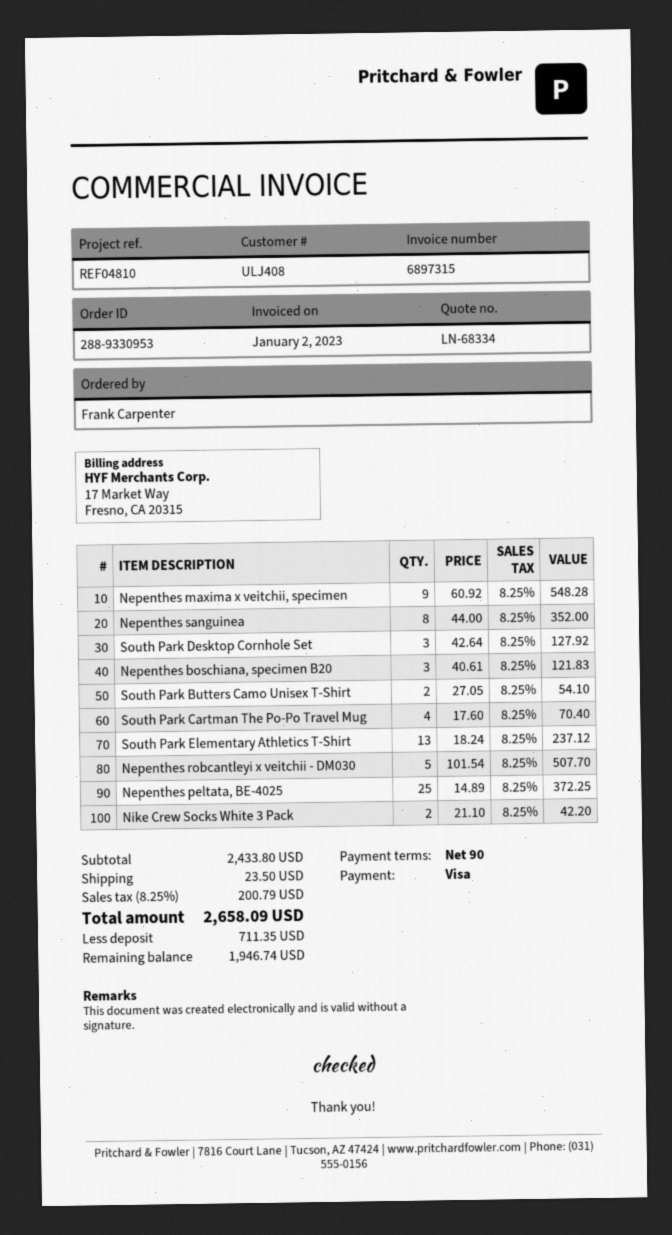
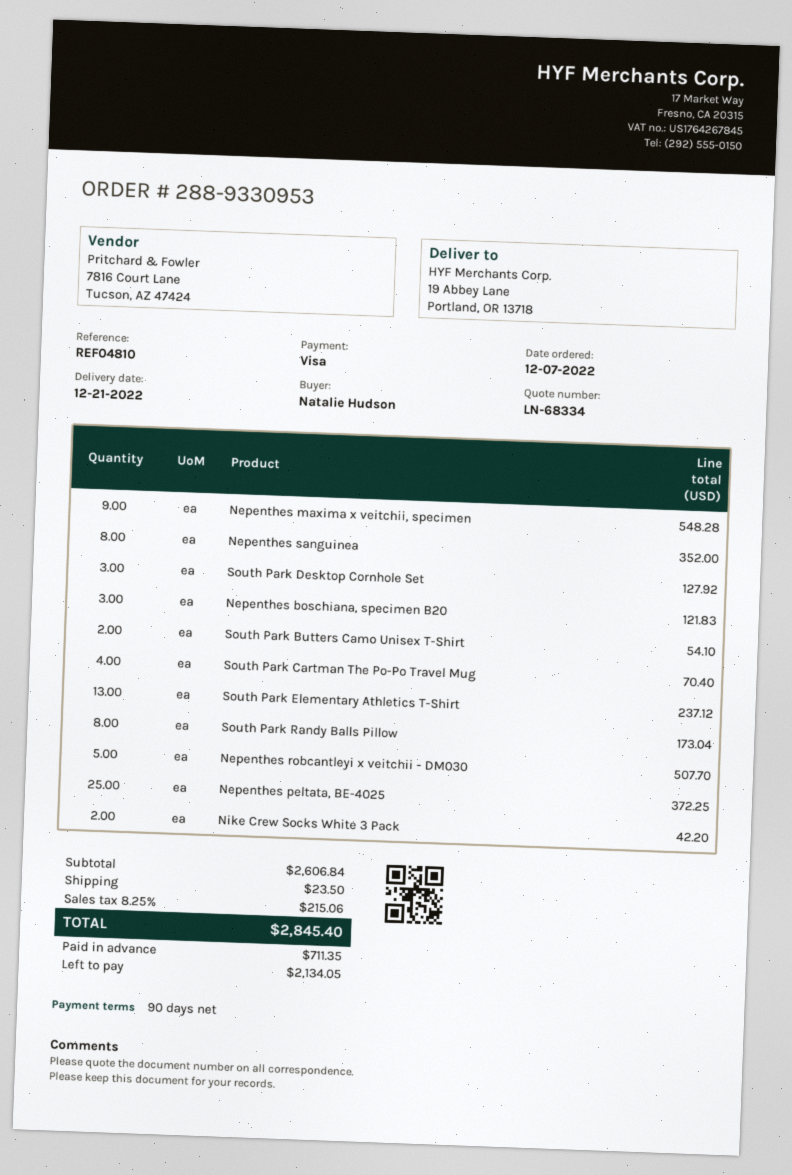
ordered by: Frank Carpenter -> Natalie Hudson
South Park Randy Balls Pillow: none -> 8 for 173.04
subtotal: 2433.80 -> 2606.84
tax: 8.25% = 200.79 -> 8.25% = 215.06
total: 2658.09 -> 2845.40
balance: 1946.74 -> 2134.05

